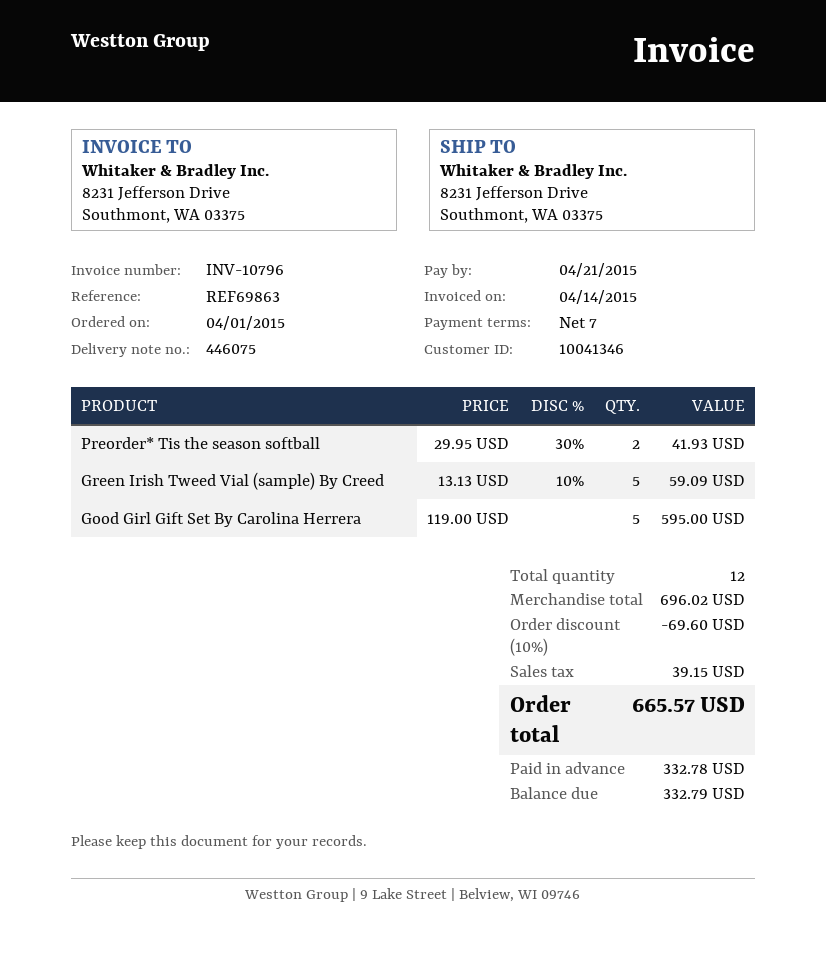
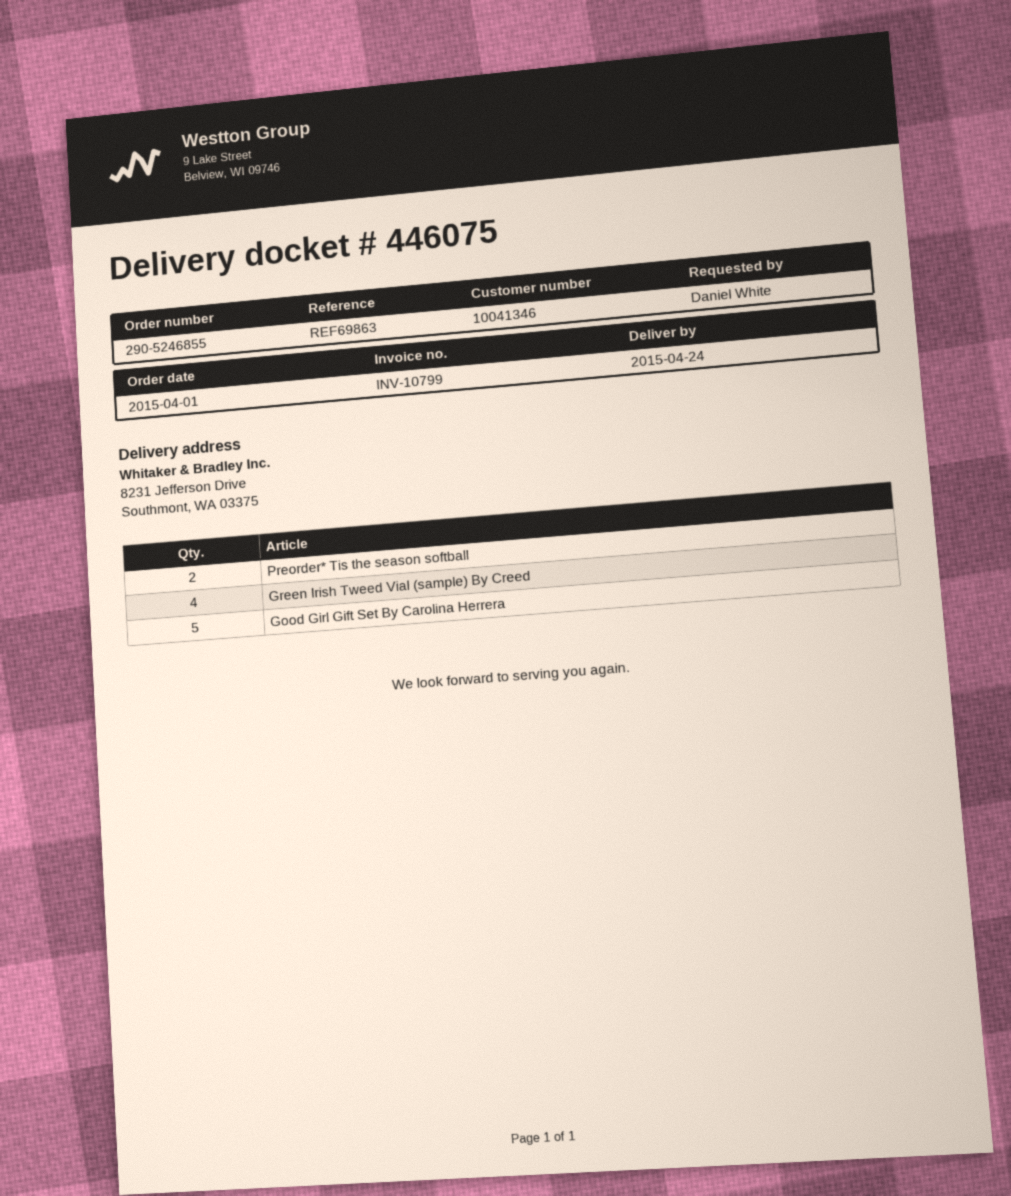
invoice number: INV-10796 -> INV-10799
Green Irish Tweed Vial (sample) By Creed: 5 -> 4

